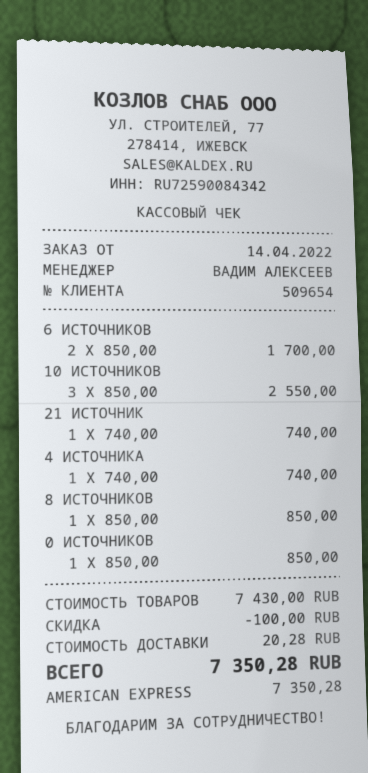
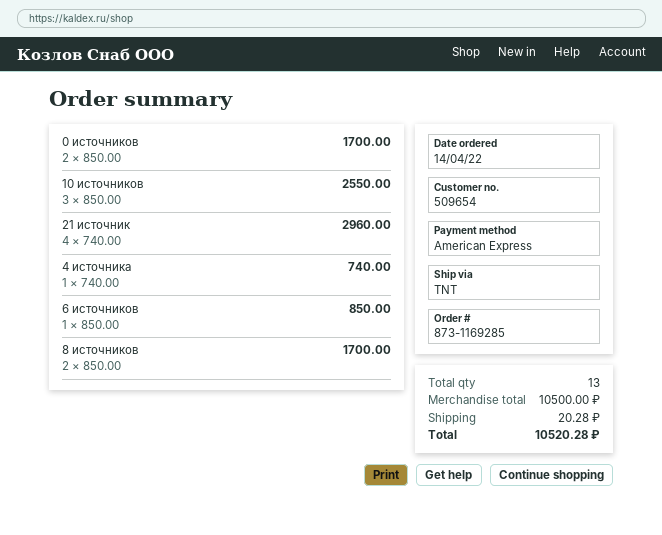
6 ИСТОЧНИКОВ: 2 x 850.00 = 1700.00 -> 1 x 850.00 = 850.00
21 ИСТОЧНИК: 1 x 740.00 = 740.00 -> 4 x 740.00 = 2960.00
8 ИСТОЧНИКОВ: 1 x 850.00 = 850.00 -> 2 x 850.00 = 1700.00
0 ИСТОЧНИКОВ: 1 x 850.00 = 850.00 -> 2 x 850.00 = 1700.00
subtotal: 7430.00 -> 10500.00
discount: 100.00 -> none
total: 7350.28 -> 10520.28

